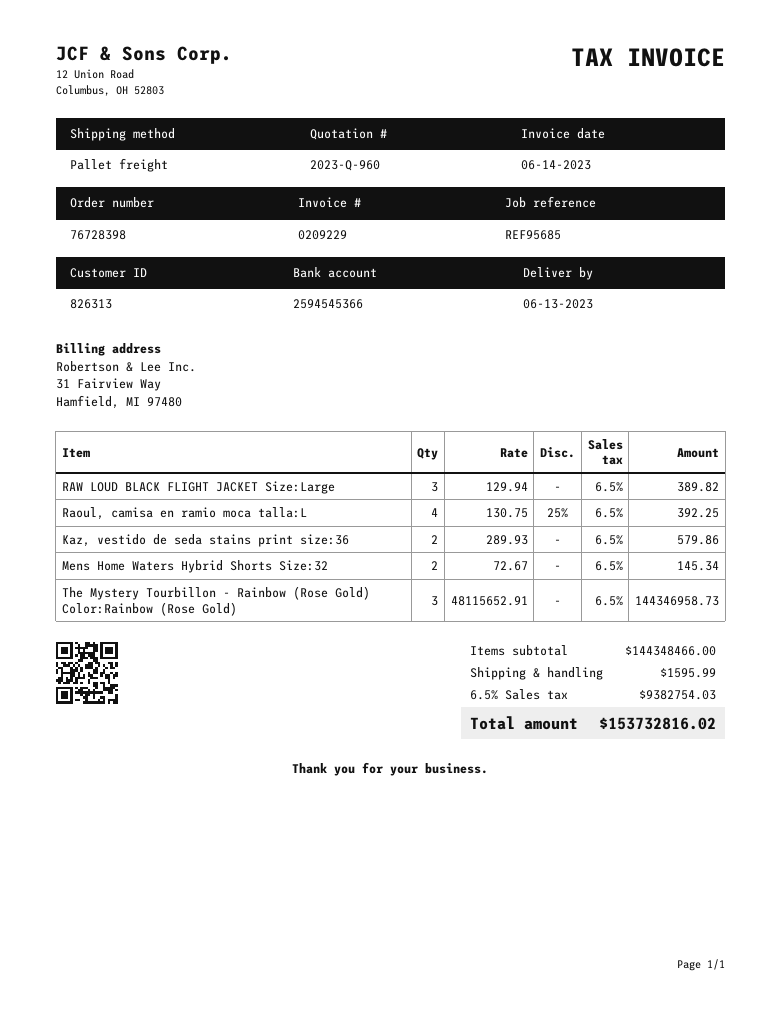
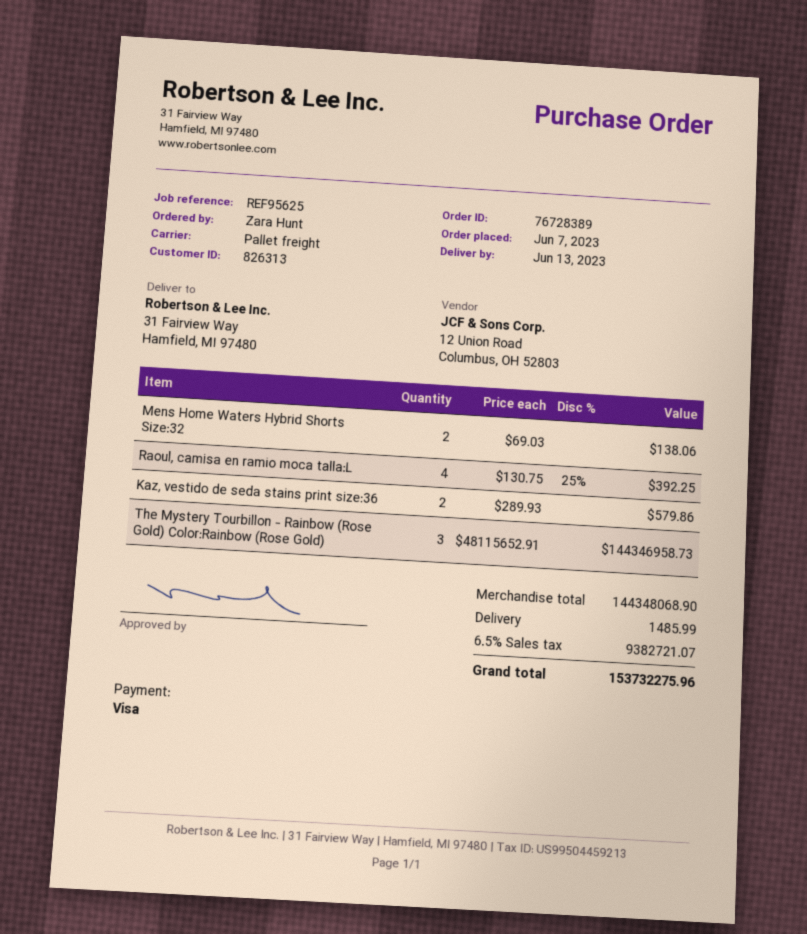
order number: 76728398 -> 76728389
reference: REF95685 -> REF95625
RAW LOUD BLACK FLIGHT JACKET Size:Large: 3 x 129.94 = 389.82 -> none
Mens Home Waters Hybrid Shorts Size:32: 2 x 72.67 = 145.34 -> 2 x 69.03 = 138.06
subtotal: 144348466.00 -> 144348068.90
shipping: 1595.99 -> 1485.99
tax: 6.5% = 9382754.03 -> 6.5% = 9382721.07
total: 153732816.02 -> 153732275.96

